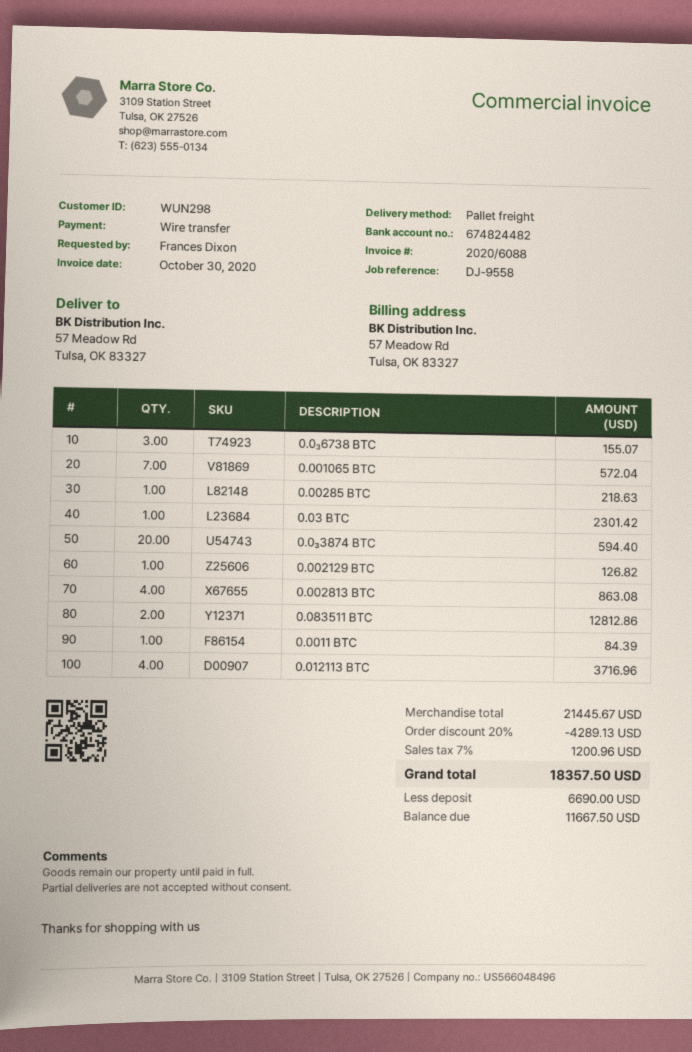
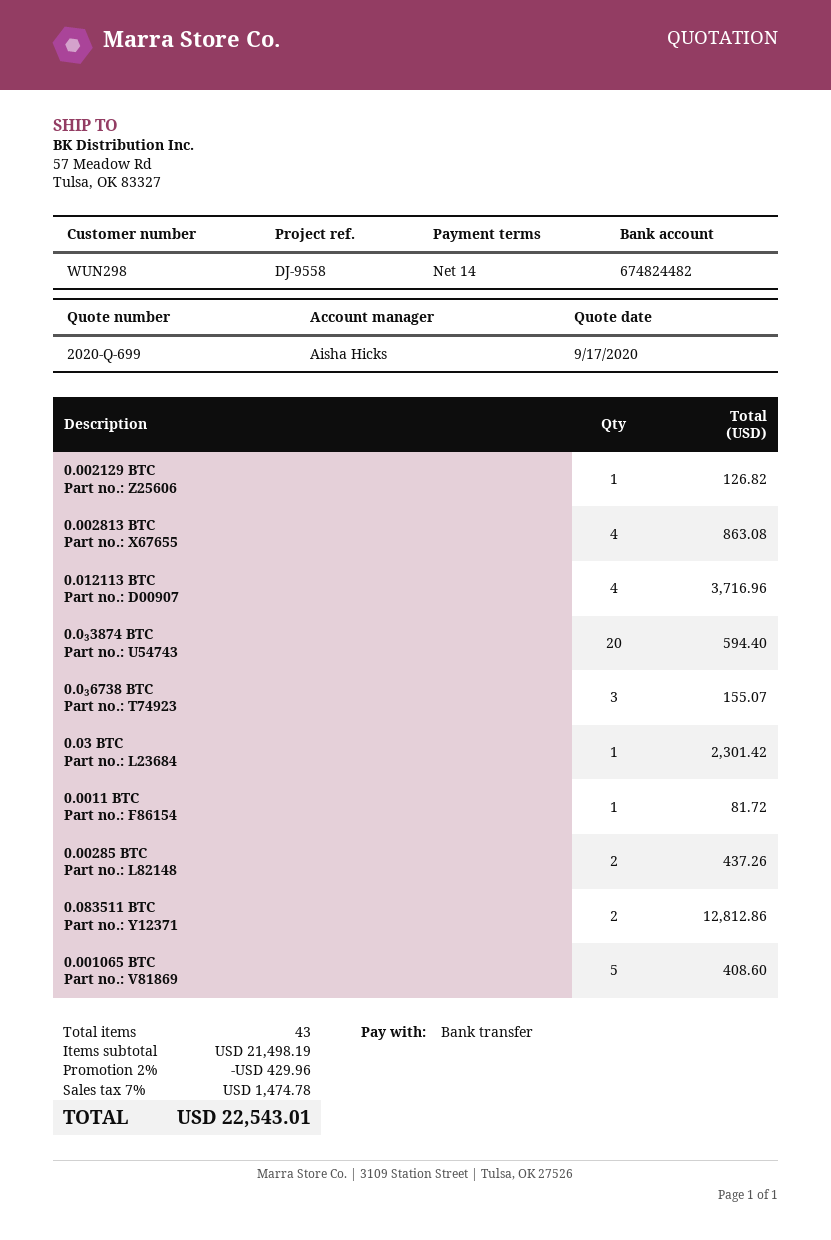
0.001065 BTC: 7 for 572.04 -> 5 for 408.60
0.00285 BTC: 1 for 218.63 -> 2 for 437.26
0.0011 BTC: 1 for 84.39 -> 1 for 81.72
subtotal: 21445.67 -> 21498.19
discount: 20% = 4289.13 -> 2% = 429.96
tax: 7% = 1200.96 -> 7% = 1474.78
total: 18357.50 -> 22543.01

